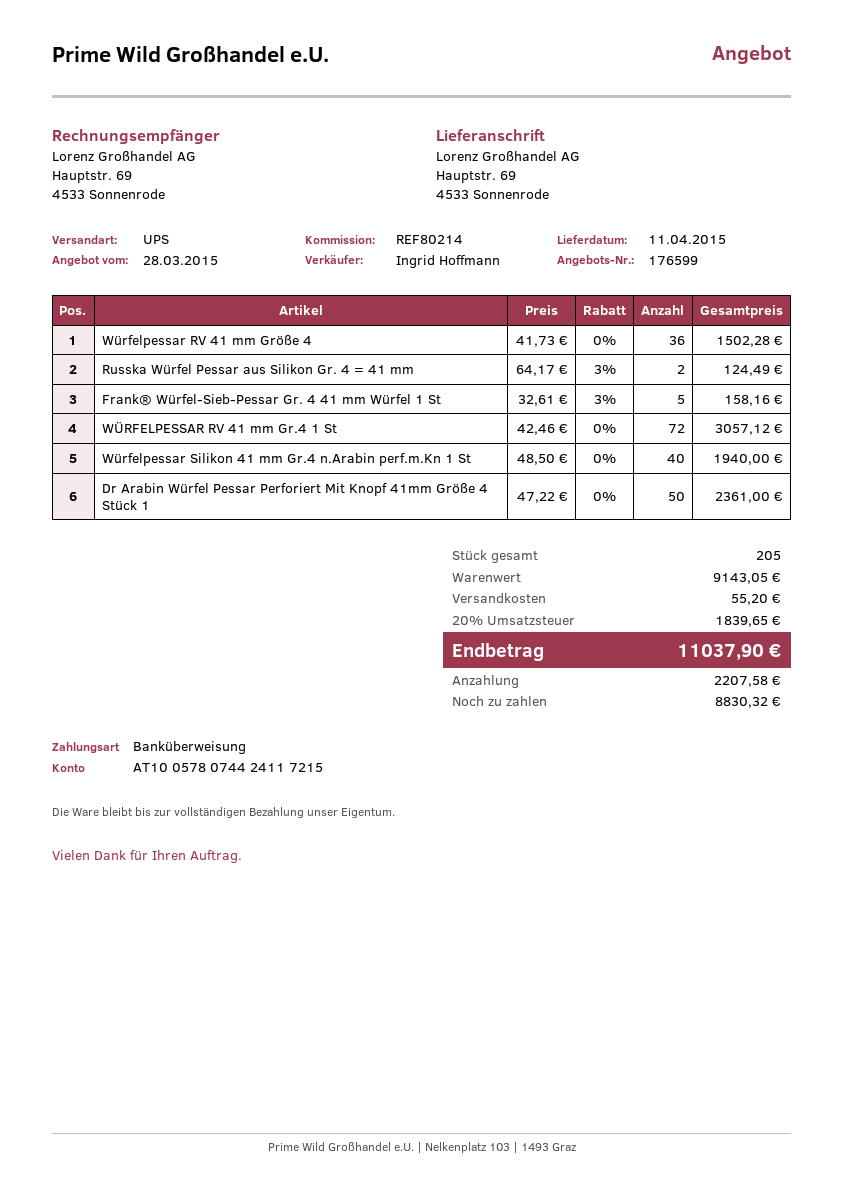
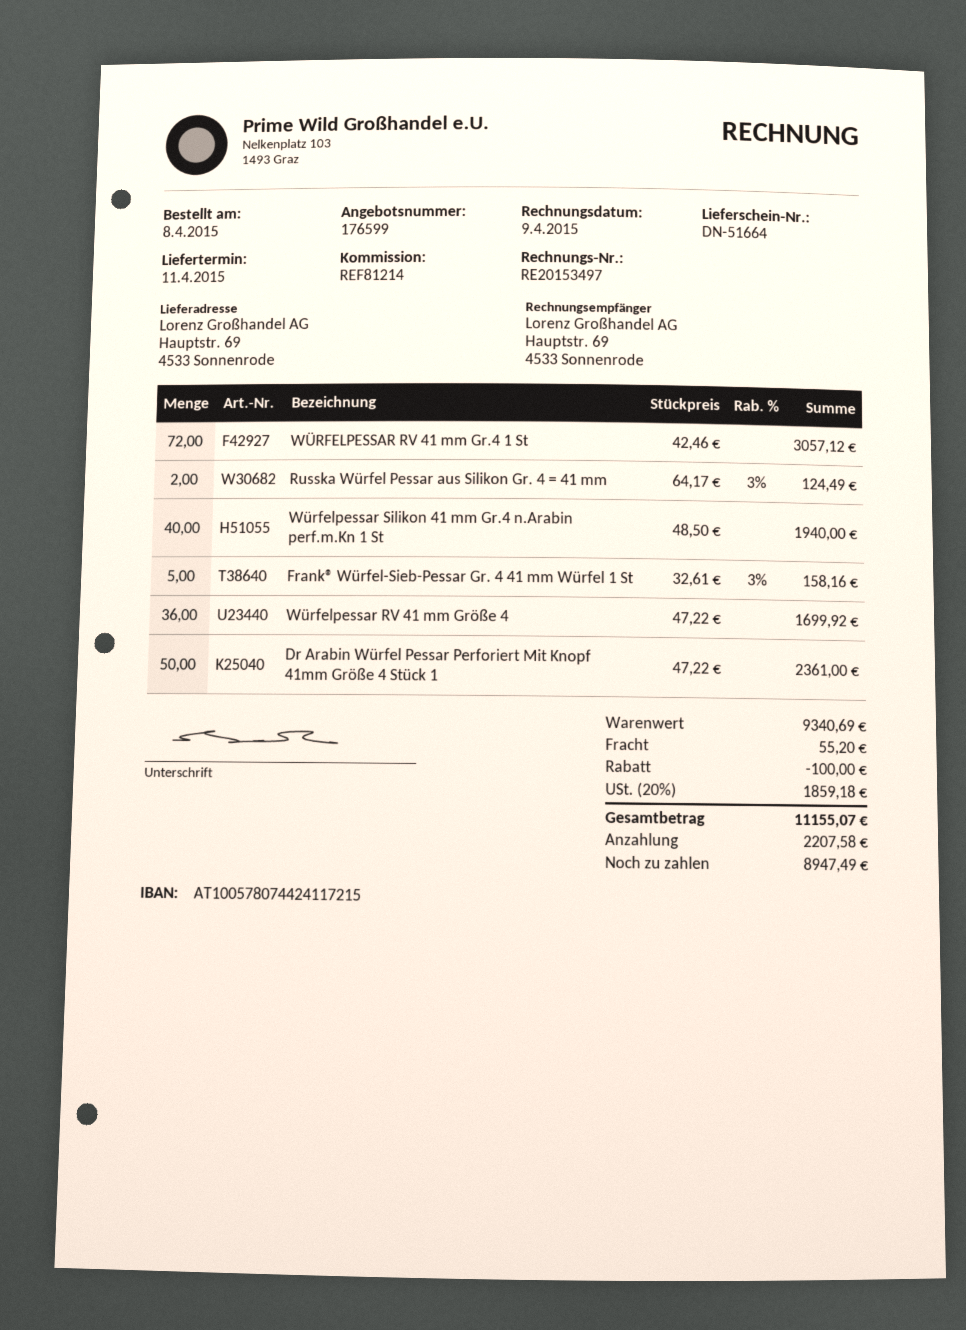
reference: REF80214 -> REF81214
Würfelpessar RV 41 mm Größe 4: 36 x 41.73 = 1502.28 -> 36 x 47.22 = 1699.92
subtotal: 9143.05 -> 9340.69
discount: none -> 100.00
tax: 20% = 1839.65 -> 20% = 1859.18
total: 11037.90 -> 11155.07
balance: 8830.32 -> 8947.49

